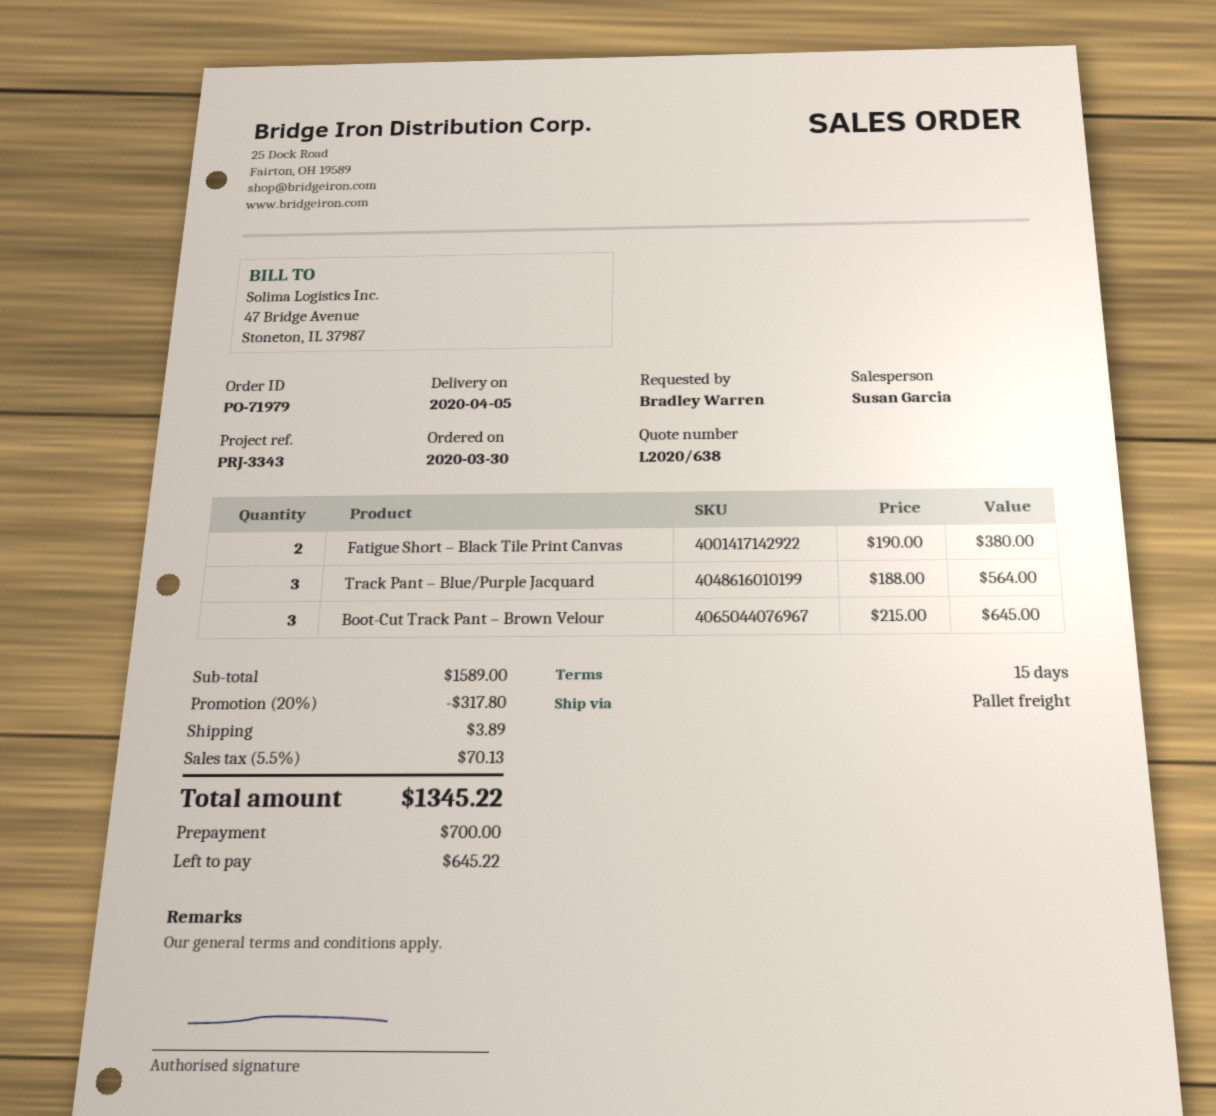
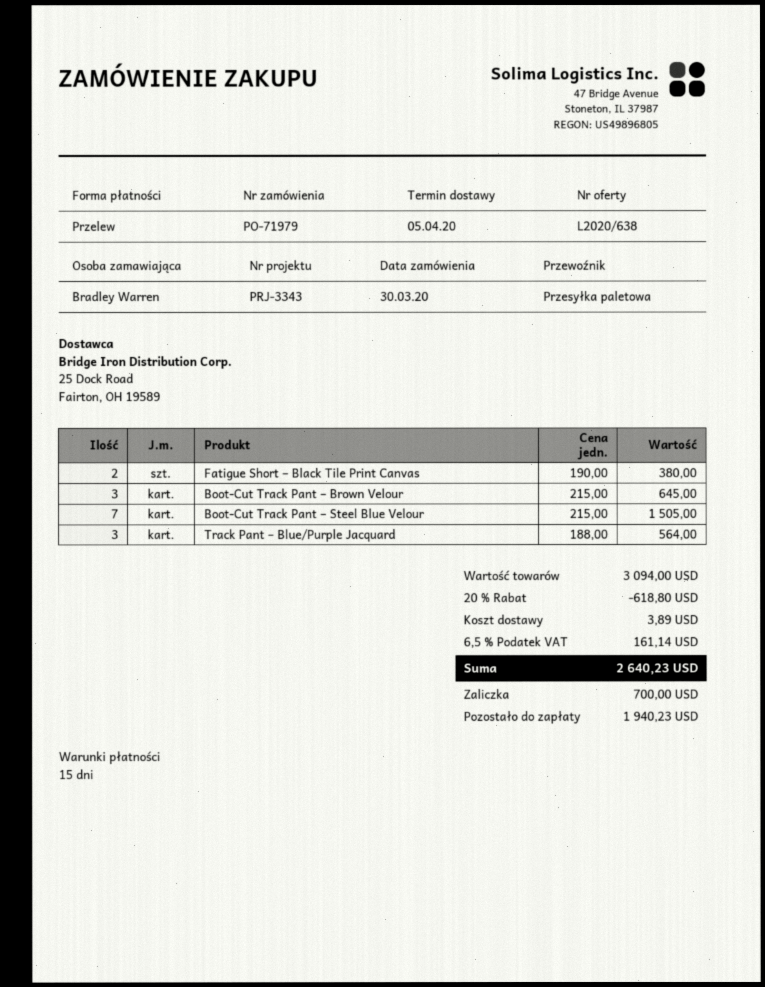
Boot-Cut Track Pant – Steel Blue Velour: none -> 7 x 215.00 = 1505.00
subtotal: 1589.00 -> 3094.00
discount: 20% = 317.80 -> 20% = 618.80
tax: 5.5% = 70.13 -> 6.5% = 161.14
total: 1345.22 -> 2640.23
balance: 645.22 -> 1940.23

